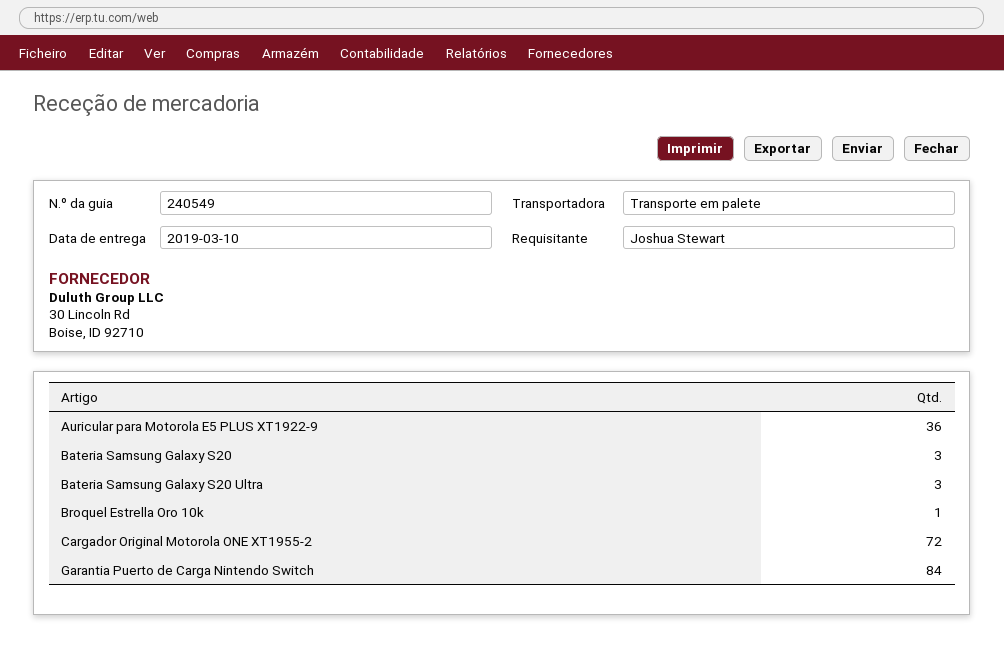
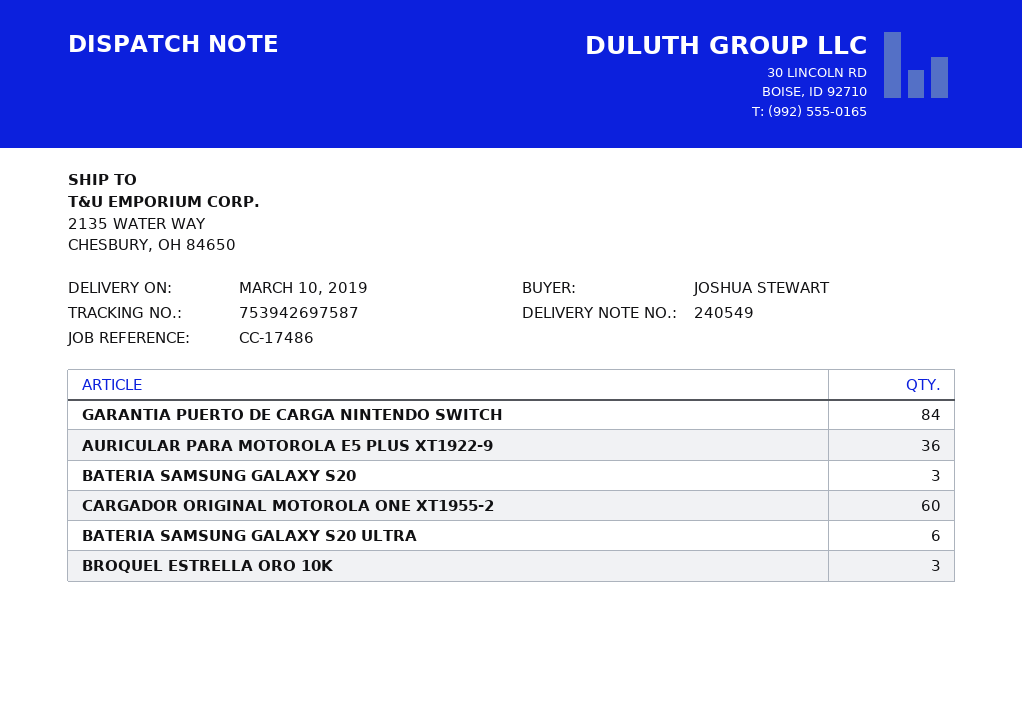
Bateria Samsung Galaxy S20 Ultra: 3 -> 6
Broquel Estrella Oro 10k: 1 -> 3
Cargador Original Motorola ONE XT1955-2: 72 -> 60

